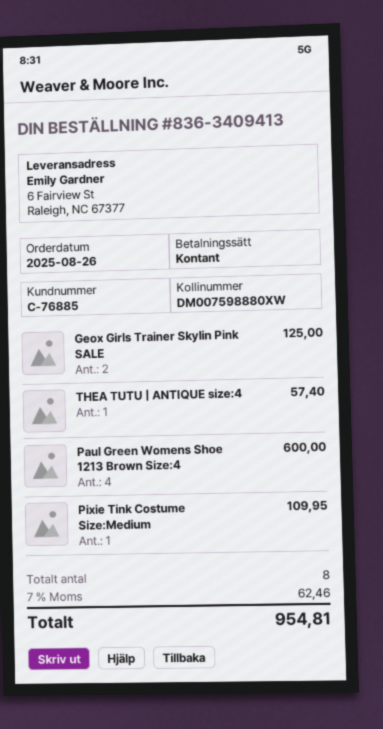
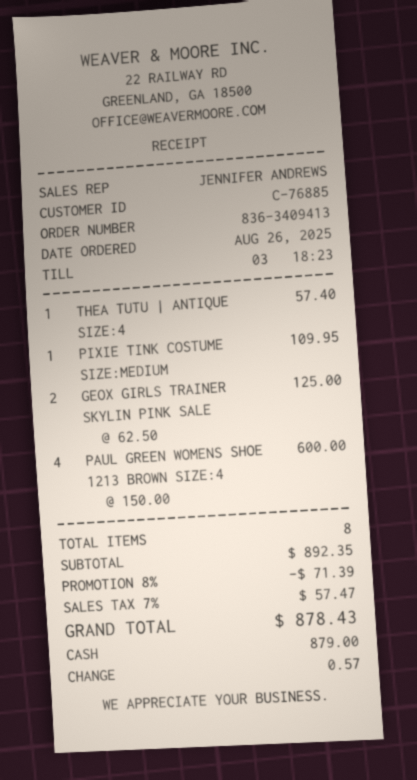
discount: none -> 8% = 71.39
tax: 7% = 62.46 -> 7% = 57.47
total: 954.81 -> 878.43

